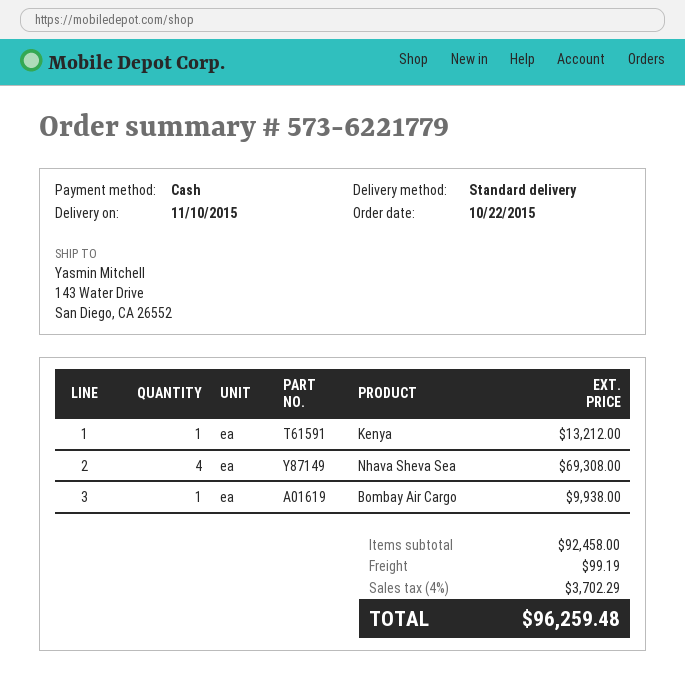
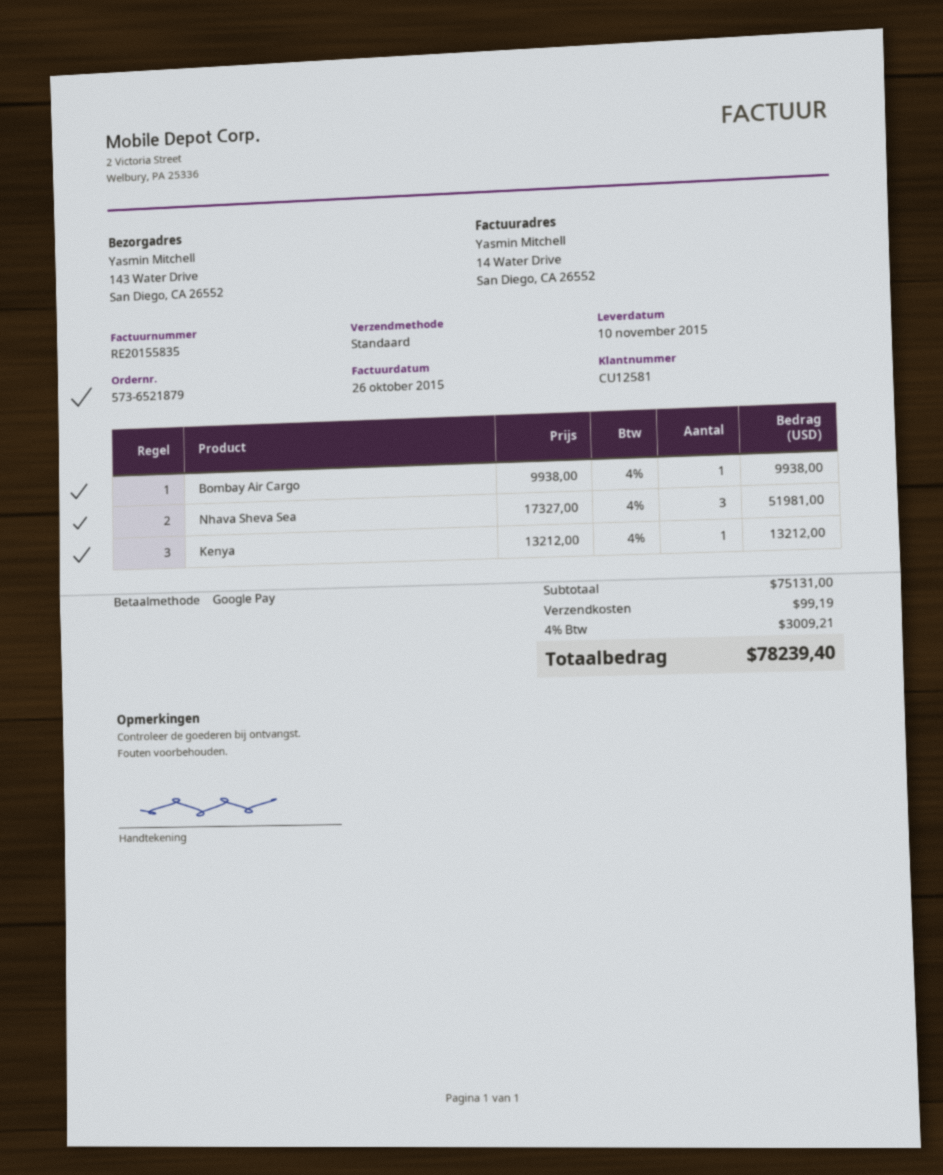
order number: 573-6221779 -> 573-6521879
payment method: cash -> Google Pay
Nhava Sheva Sea: 4 for 69308.00 -> 3 for 51981.00
subtotal: 92458.00 -> 75131.00
tax: 4% = 3702.29 -> 4% = 3009.21
total: 96259.48 -> 78239.40

